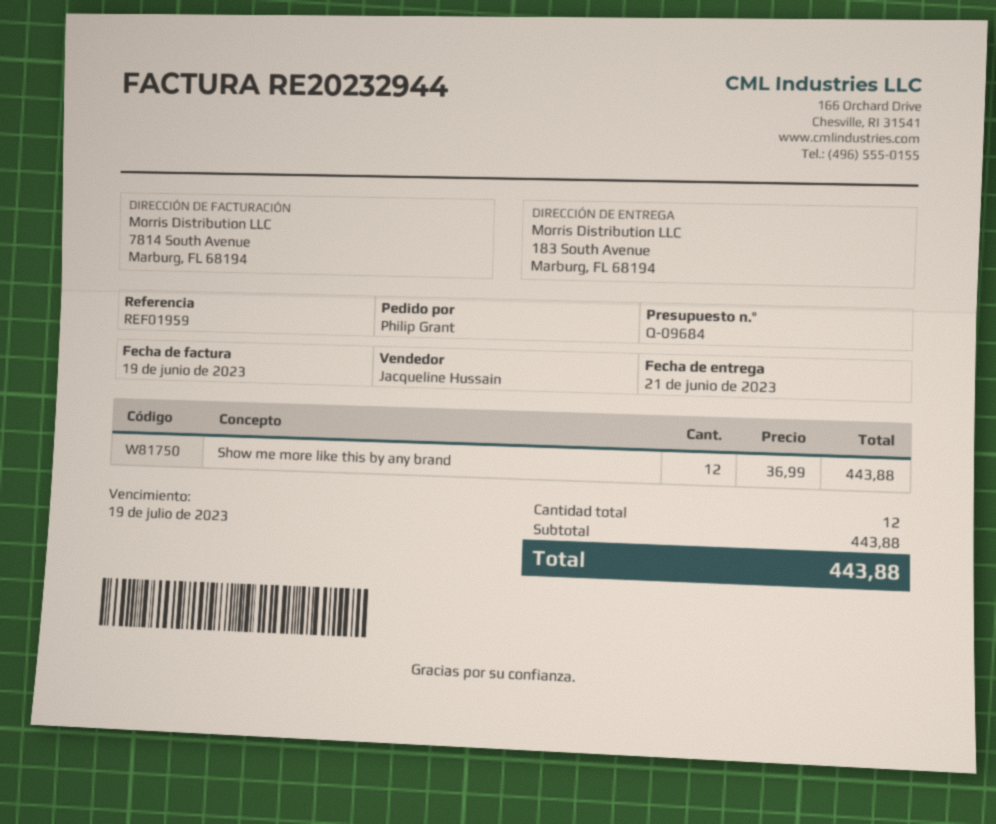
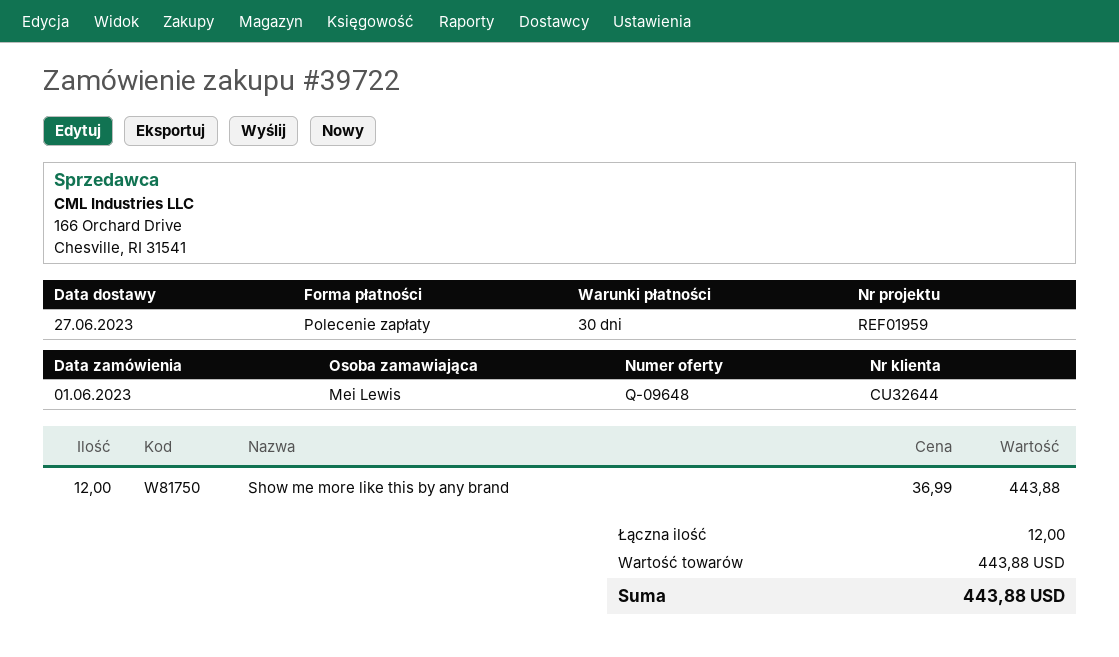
quote number: Q-09684 -> Q-09648
delivery date: 2023-06-21 -> 2023-06-27
ordered by: Philip Grant -> Mei Lewis

